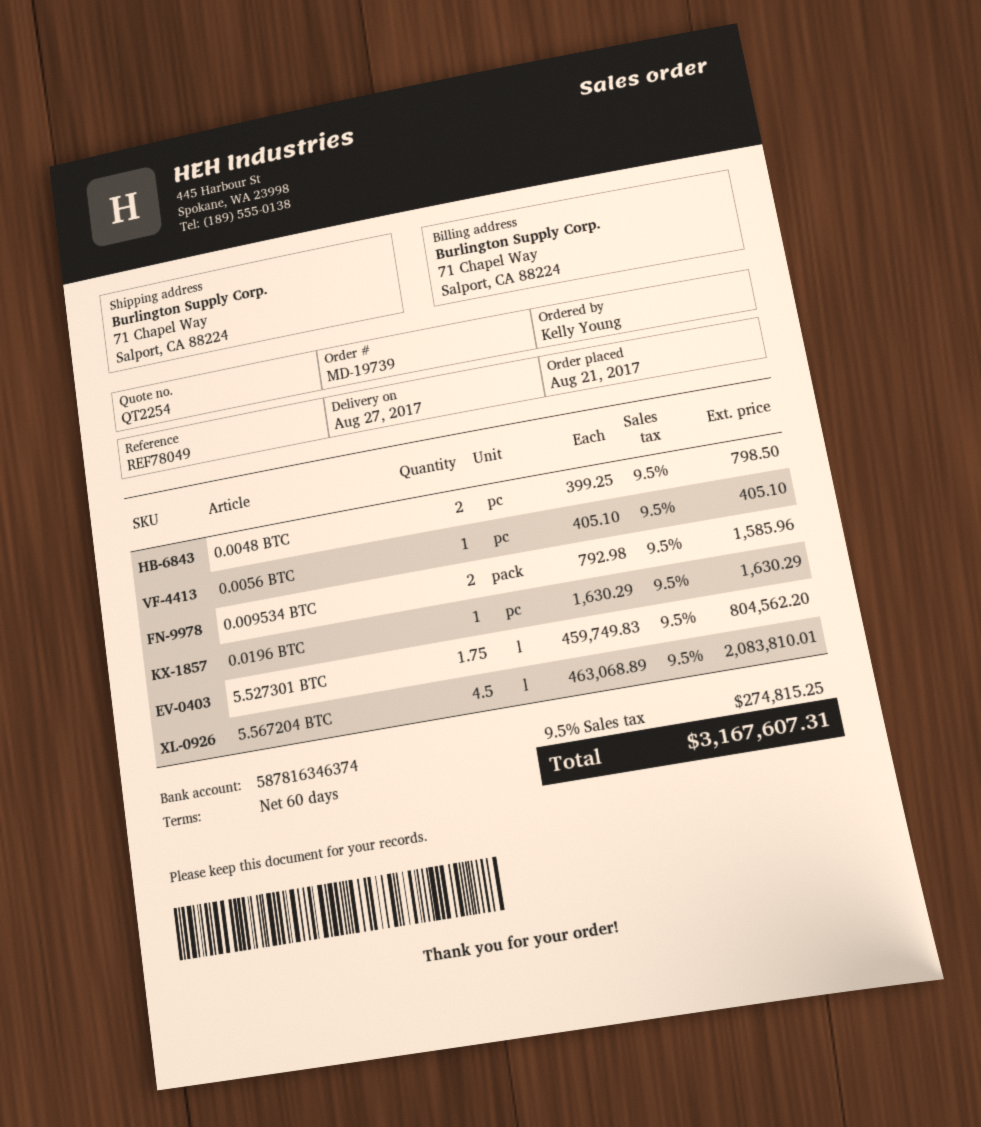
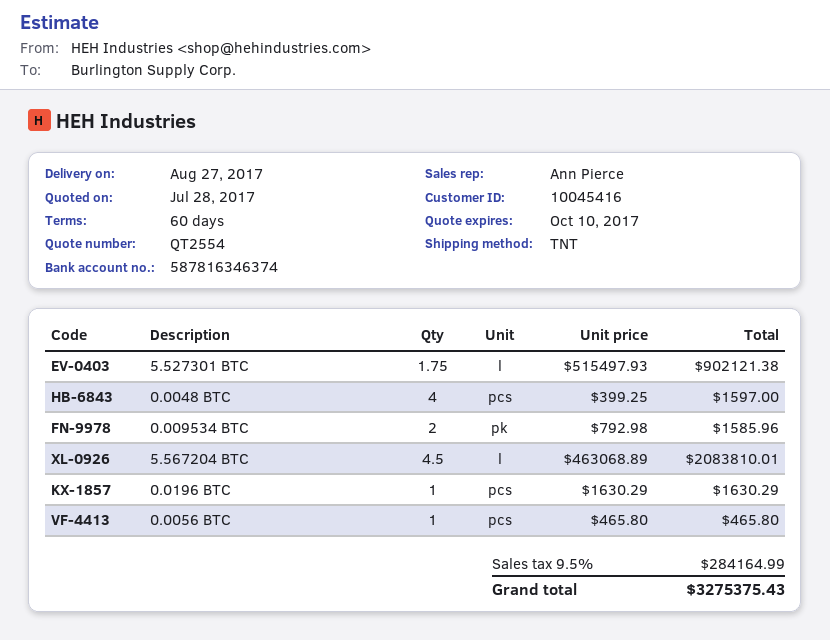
quote number: QT2254 -> QT2554
0.0048 BTC: 2 x 399.25 = 798.50 -> 4 x 399.25 = 1597.00
0.0056 BTC: 1 x 405.10 = 405.10 -> 1 x 465.80 = 465.80
5.527301 BTC: 1.75 x 459749.83 = 804562.20 -> 1.75 x 515497.93 = 902121.38
tax: 9.5% = 274815.25 -> 9.5% = 284164.99
total: 3167607.31 -> 3275375.43

